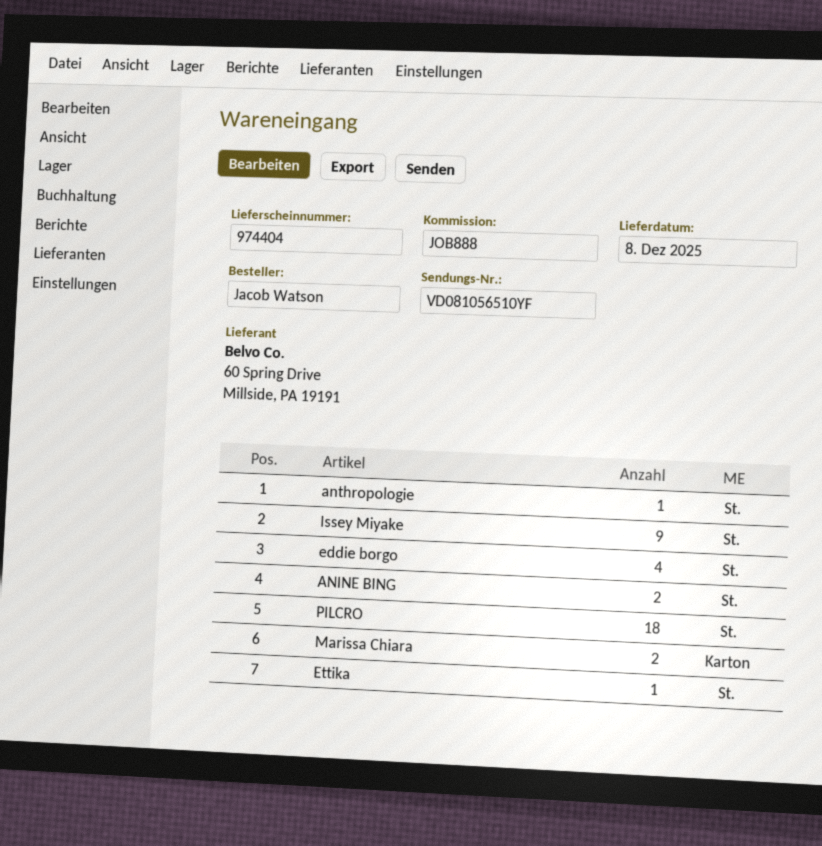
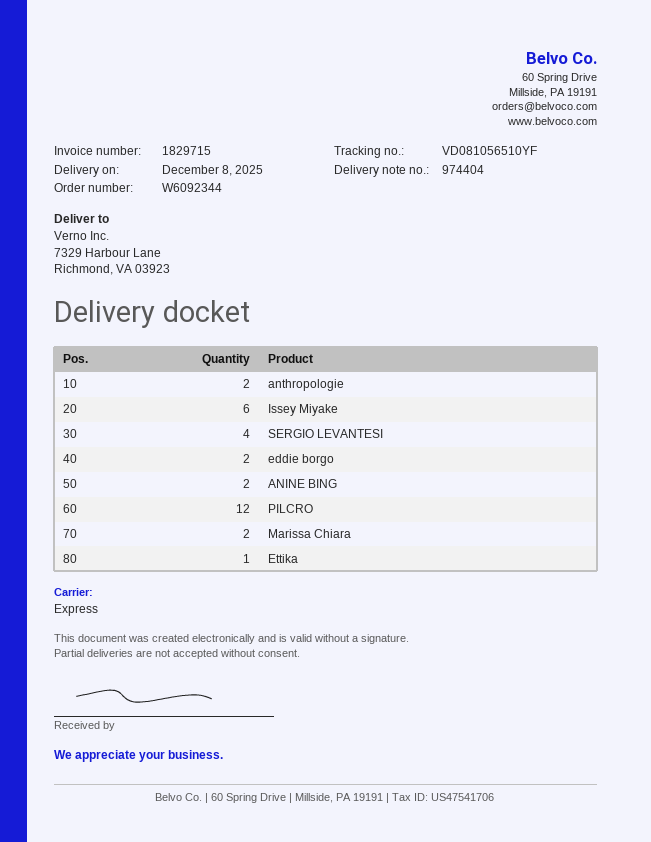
anthropologie: 1 -> 2
Issey Miyake: 9 -> 6
eddie borgo: 4 -> 2
PILCRO: 18 -> 12
SERGIO LEVANTESI: none -> 4

